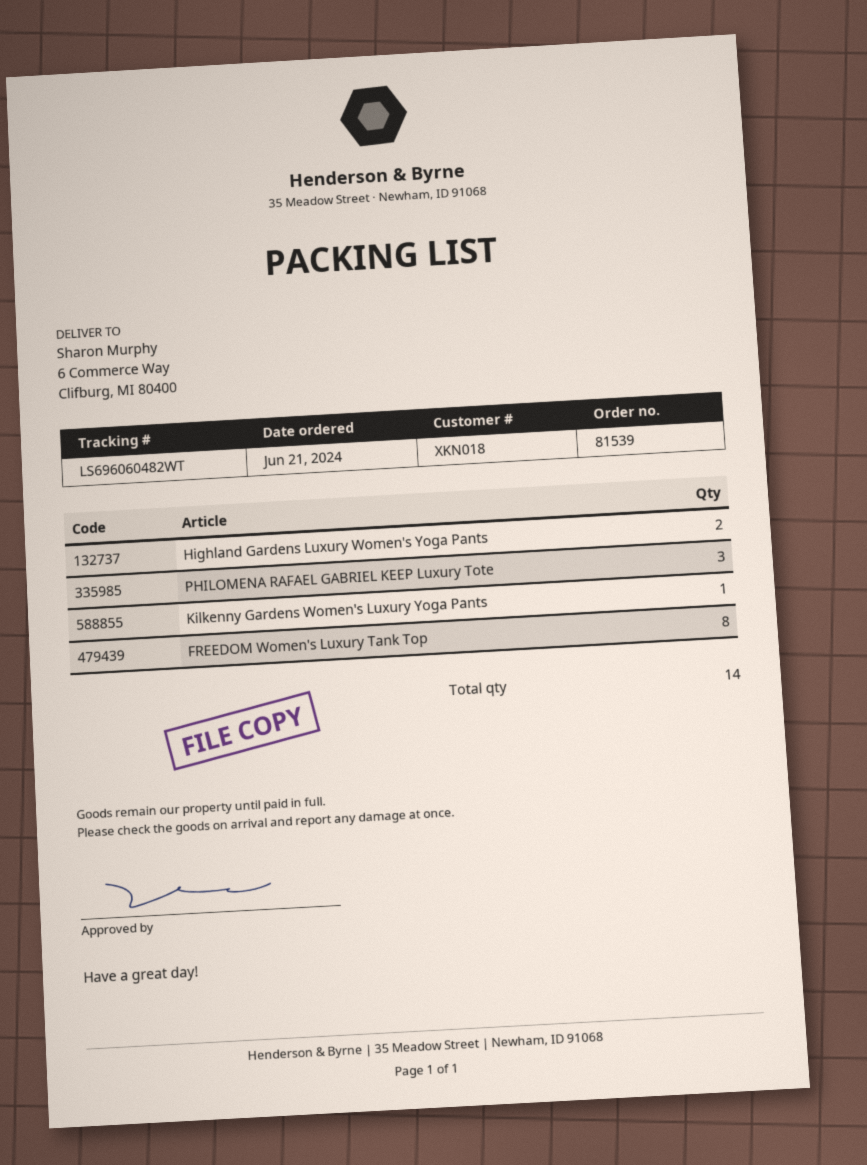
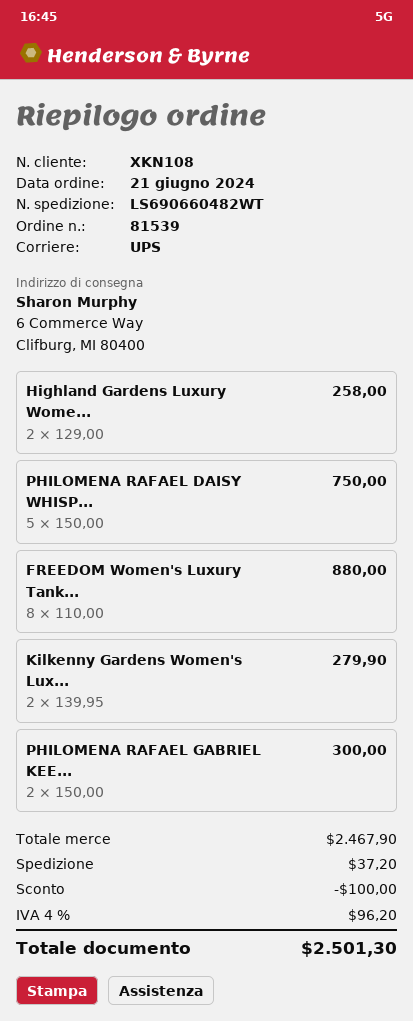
customer number: XKN018 -> XKN108
tracking number: LS696060482WT -> LS690660482WT
PHILOMENA RAFAEL GABRIEL KEEP Luxury Tote: 3 -> 2
Kilkenny Gardens Women's Luxury Yoga Pants: 1 -> 2
PHILOMENA RAFAEL DAISY WHISP...: none -> 5

